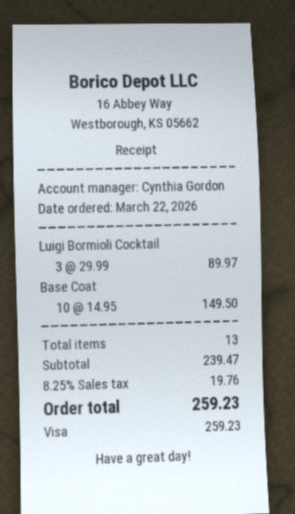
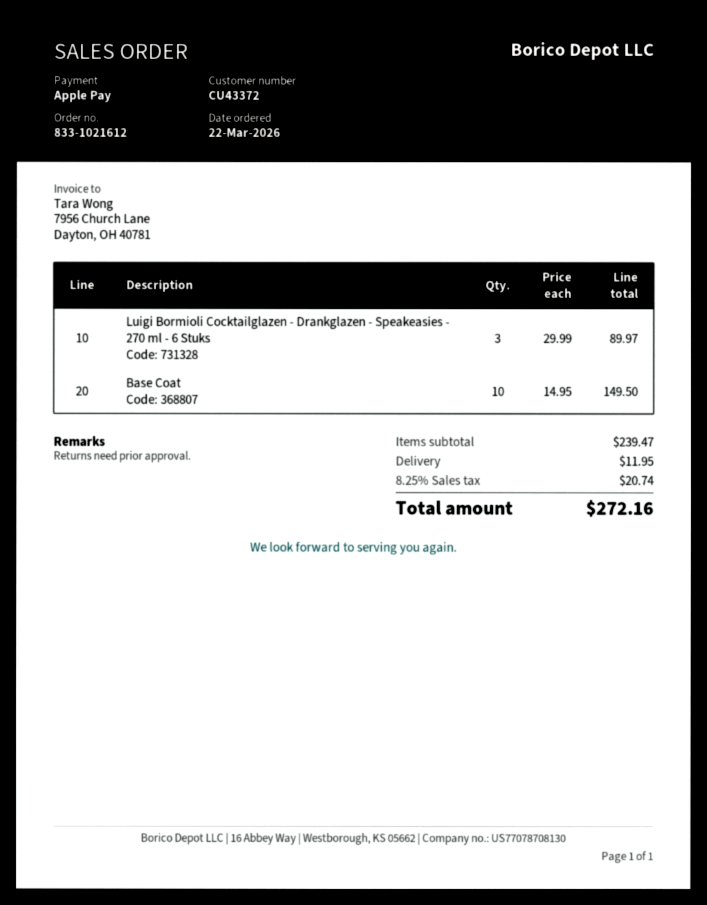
payment method: Visa -> Apple Pay
shipping: none -> 11.95
tax: 8.25% = 19.76 -> 8.25% = 20.74
total: 259.23 -> 272.16

